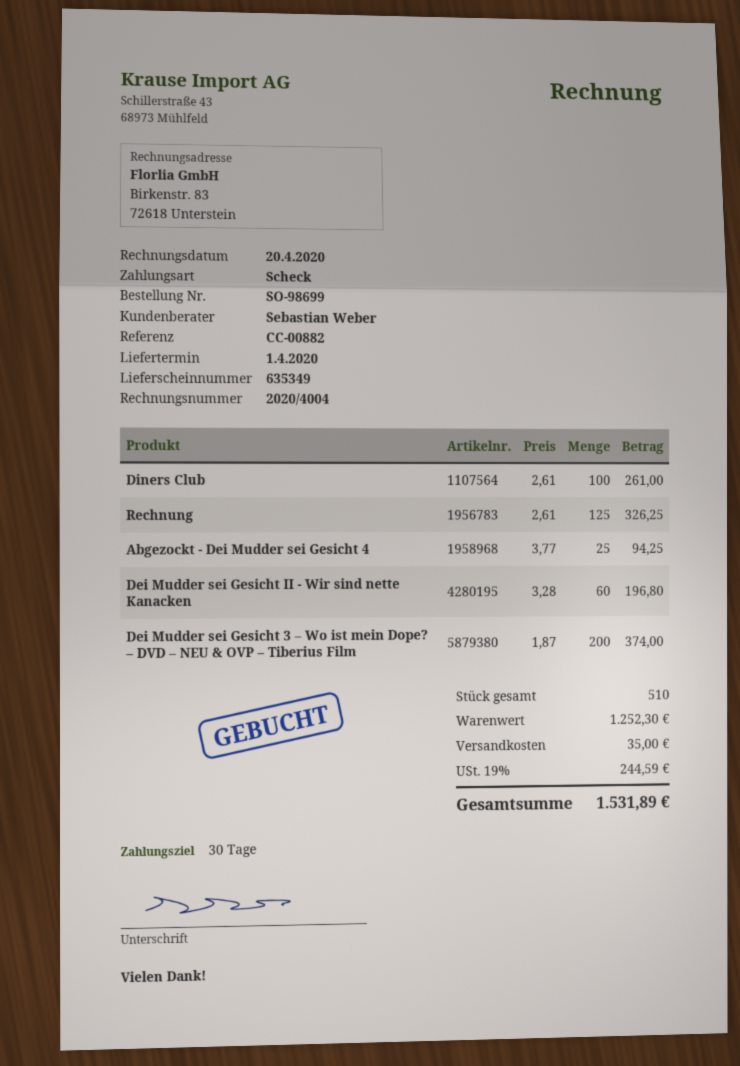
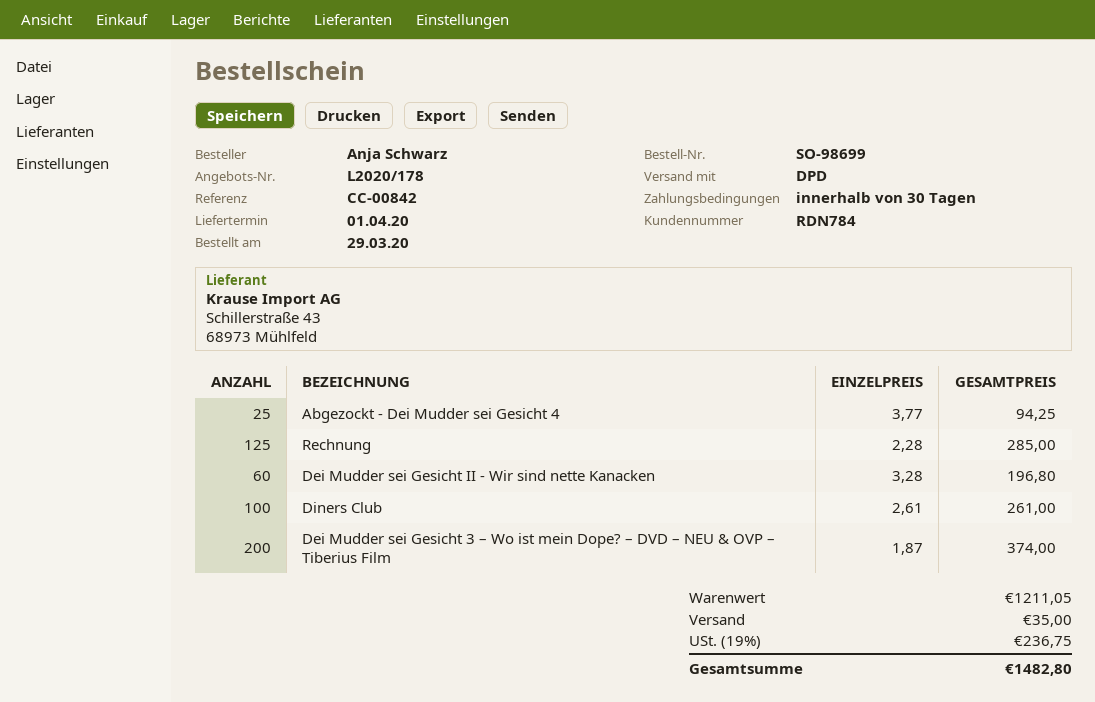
reference: CC-00882 -> CC-00842
Rechnung: 125 x 2.61 = 326.25 -> 125 x 2.28 = 285.00
subtotal: 1252.30 -> 1211.05
tax: 19% = 244.59 -> 19% = 236.75
total: 1531.89 -> 1482.80

